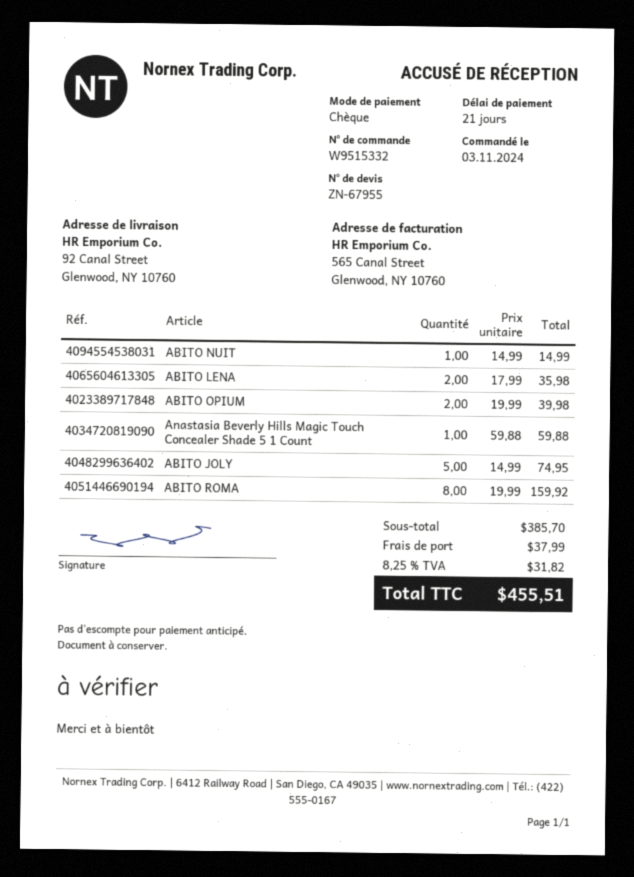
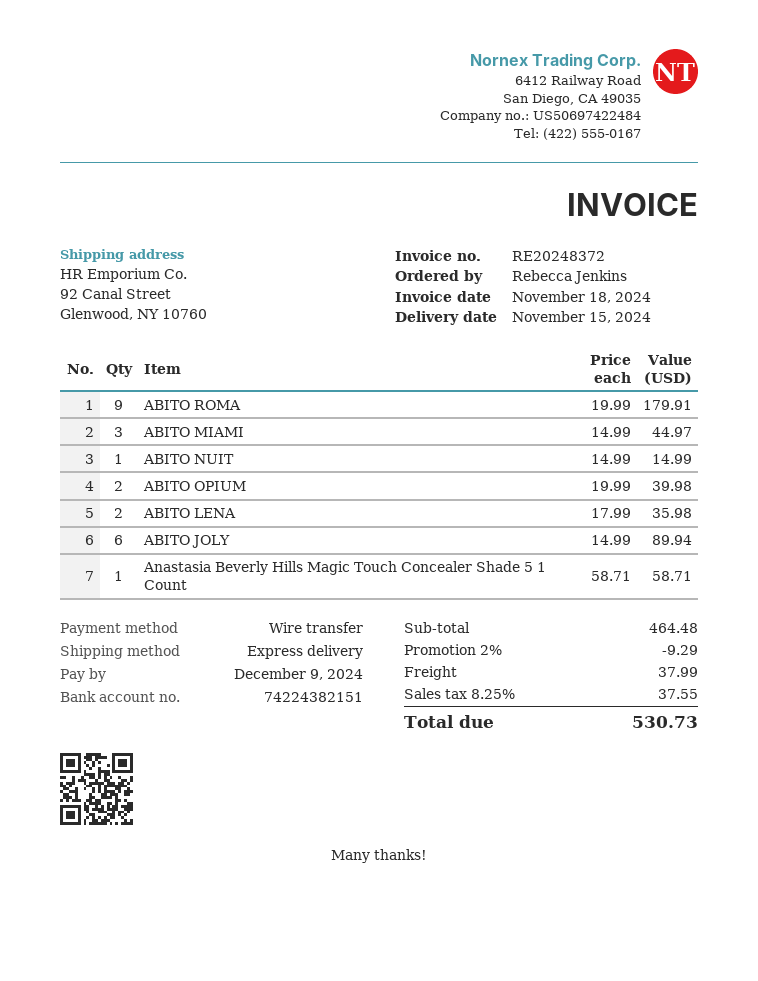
payment method: cheque -> bank transfer
Anastasia Beverly Hills Magic Touch Concealer Shade 5 1 Count: 1 x 59.88 = 59.88 -> 1 x 58.71 = 58.71
ABITO JOLY: 5 x 14.99 = 74.95 -> 6 x 14.99 = 89.94
ABITO ROMA: 8 x 19.99 = 159.92 -> 9 x 19.99 = 179.91
ABITO MIAMI: none -> 3 x 14.99 = 44.97
subtotal: 385.70 -> 464.48
discount: none -> 2% = 9.29
tax: 8.25% = 31.82 -> 8.25% = 37.55
total: 455.51 -> 530.73

